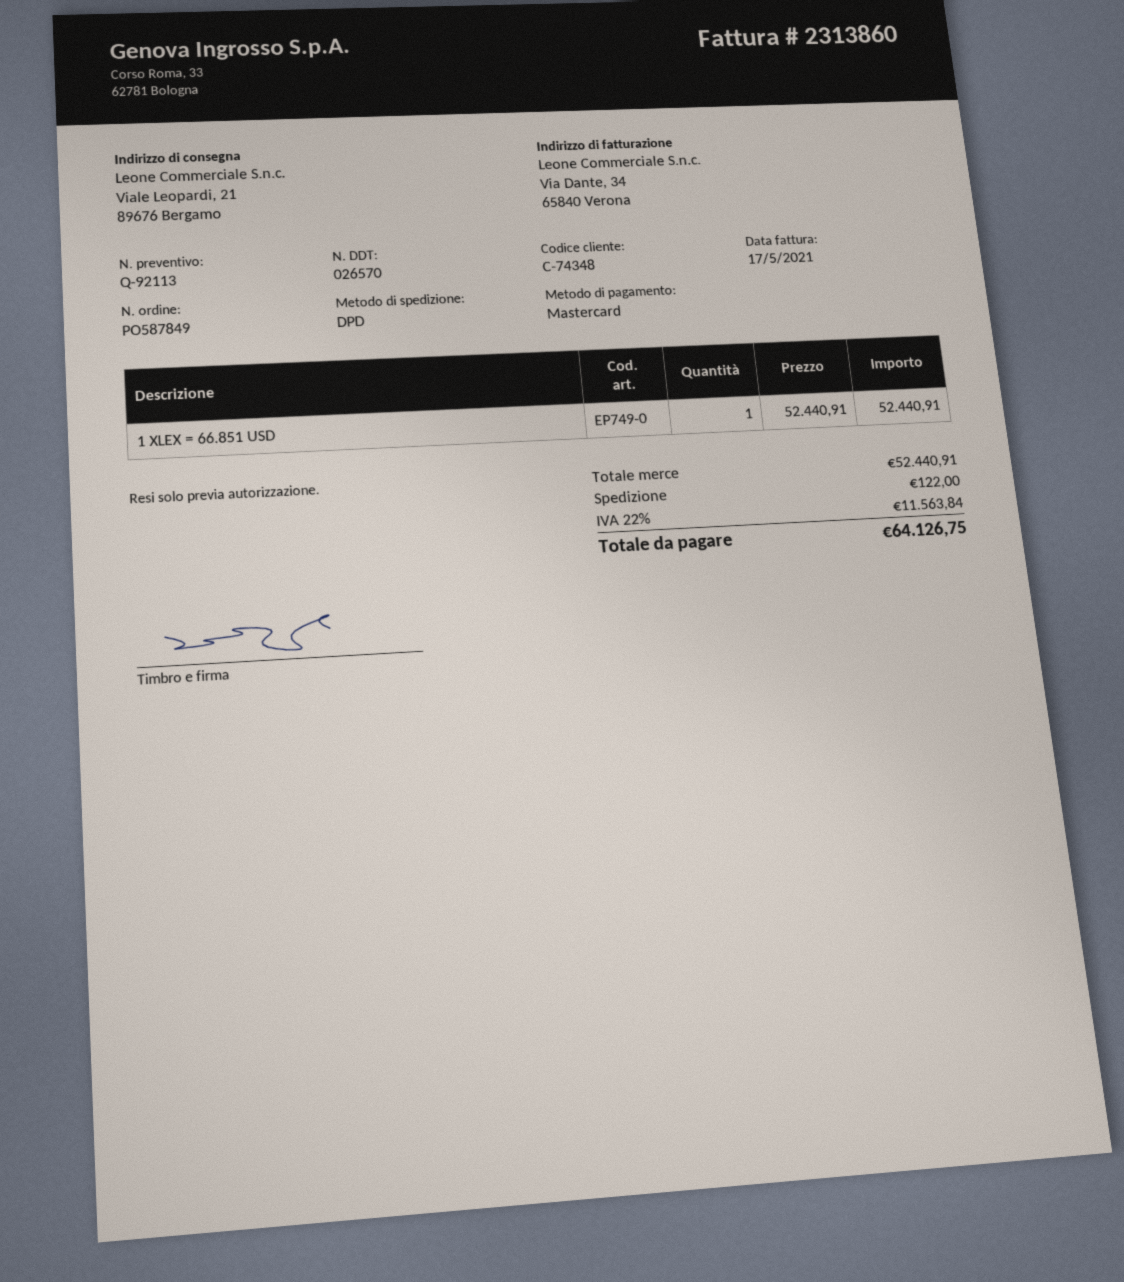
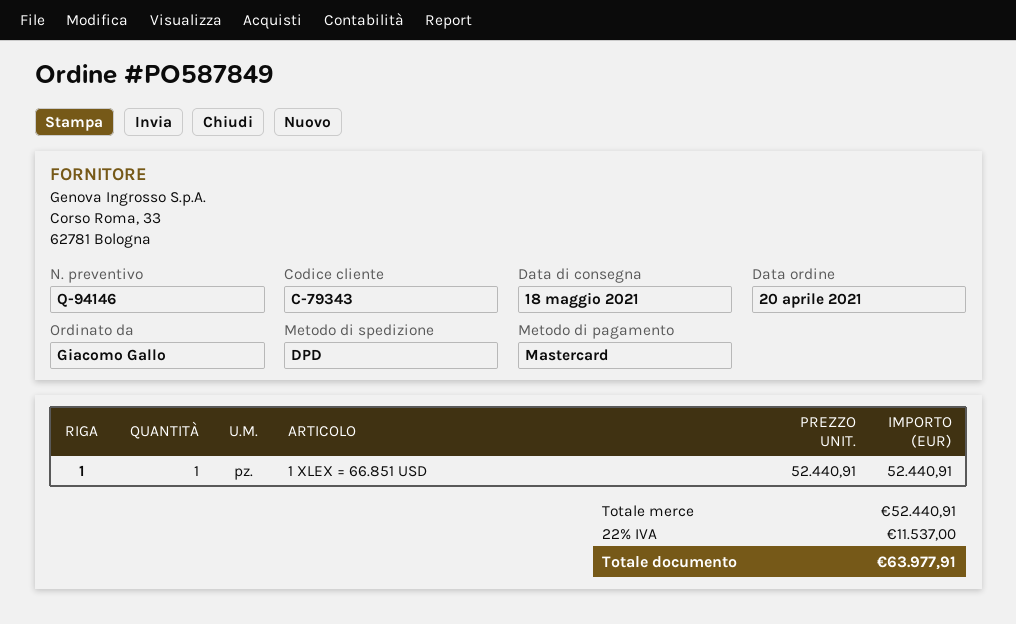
quote number: Q-92113 -> Q-94146
customer number: C-74348 -> C-79343
shipping: 122.00 -> none
tax: 22% = 11563.84 -> 22% = 11537.00
total: 64126.75 -> 63977.91

